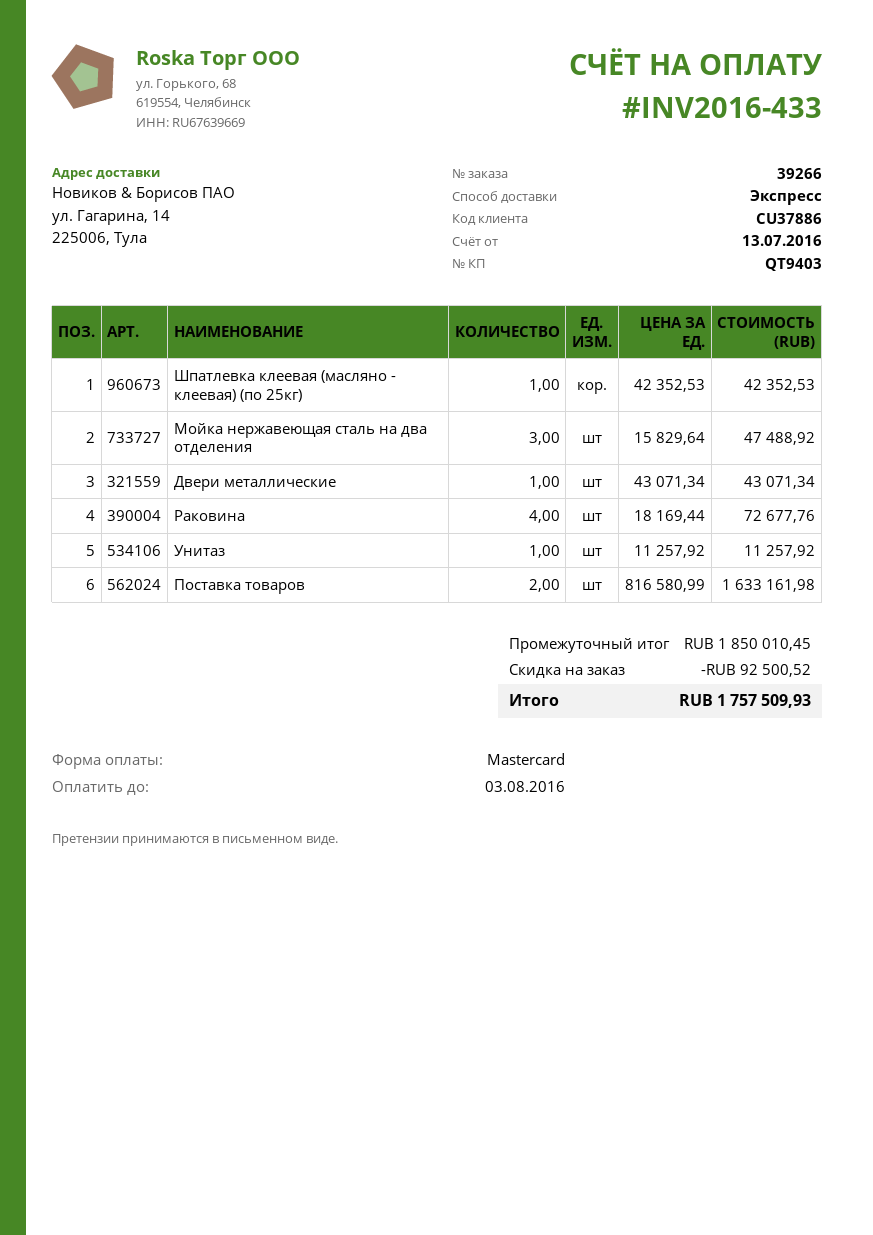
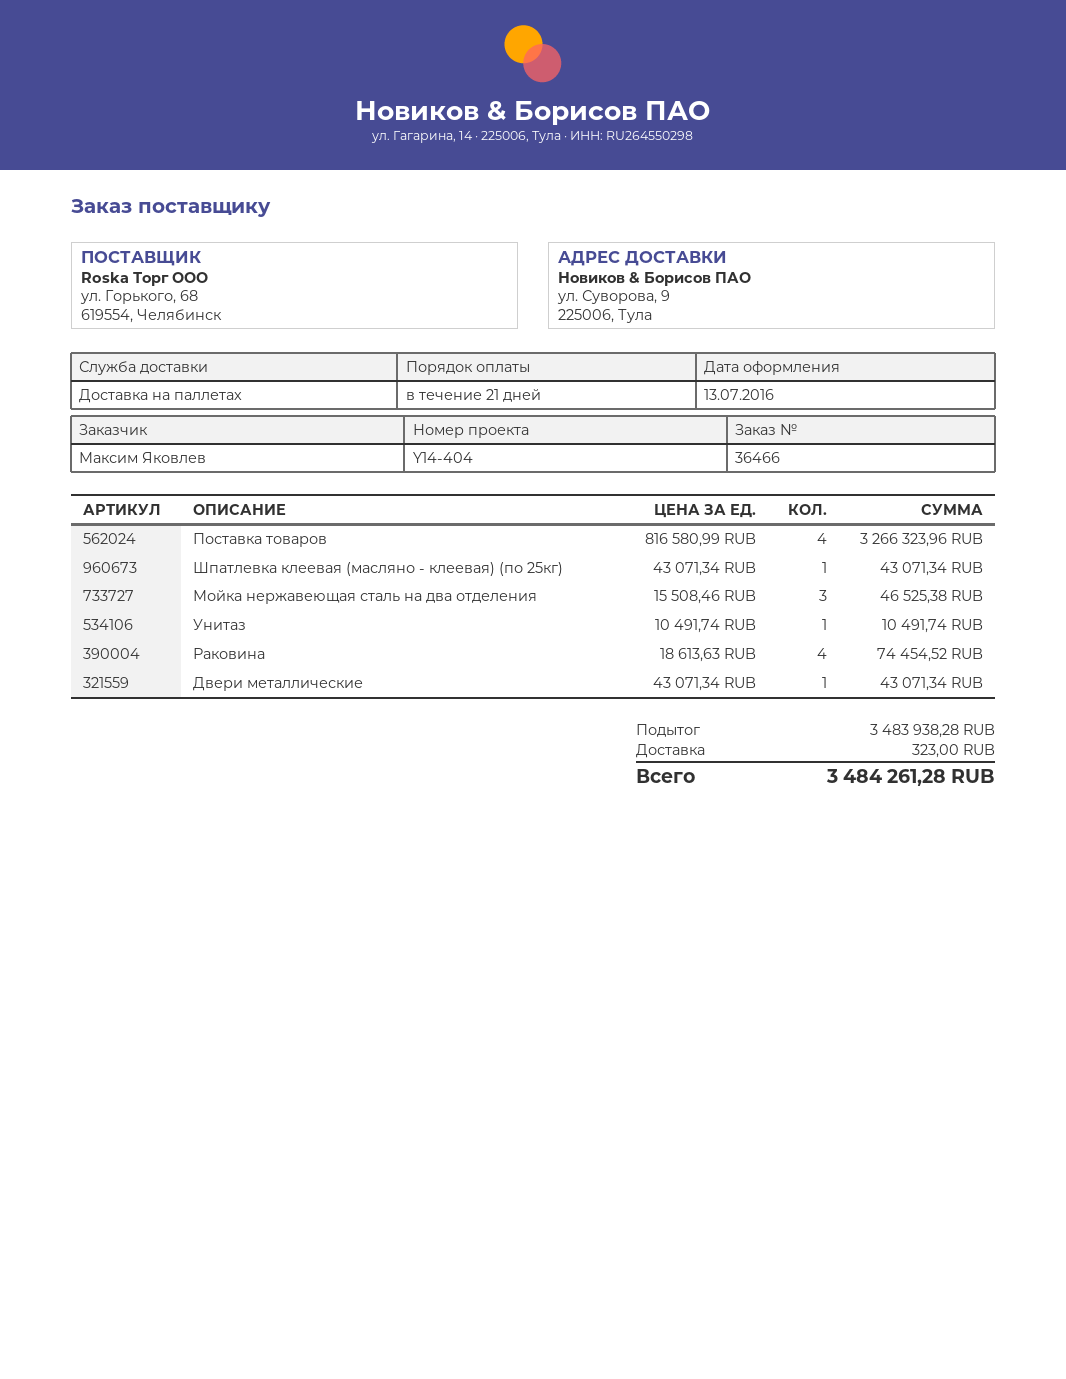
order number: 39266 -> 36466
shipping method: express -> pallet freight
ship to: ул. Гагарина, 14, 225006, Тула -> ул. Суворова, 9, 225006, Тула
Шпатлевка клеевая (масляно - клеевая) (по 25кг): 1 x 42352.53 = 42352.53 -> 1 x 43071.34 = 43071.34
Мойка нержавеющая сталь на два отделения: 3 x 15829.64 = 47488.92 -> 3 x 15508.46 = 46525.38
Раковина: 4 x 18169.44 = 72677.76 -> 4 x 18613.63 = 74454.52
Унитаз: 1 x 11257.92 = 11257.92 -> 1 x 10491.74 = 10491.74
Поставка товаров: 2 x 816580.99 = 1633161.98 -> 4 x 816580.99 = 3266323.96
subtotal: 1850010.45 -> 3483938.28
discount: 92500.52 -> none
shipping: none -> 323.00
total: 1757509.93 -> 3484261.28

